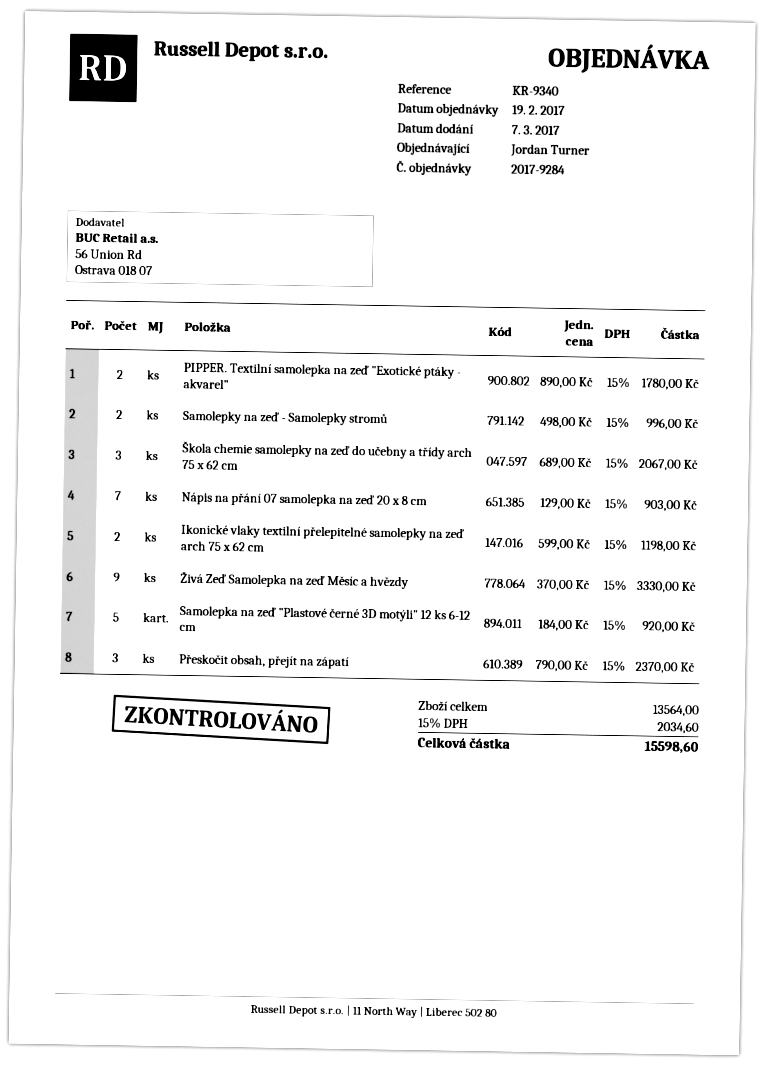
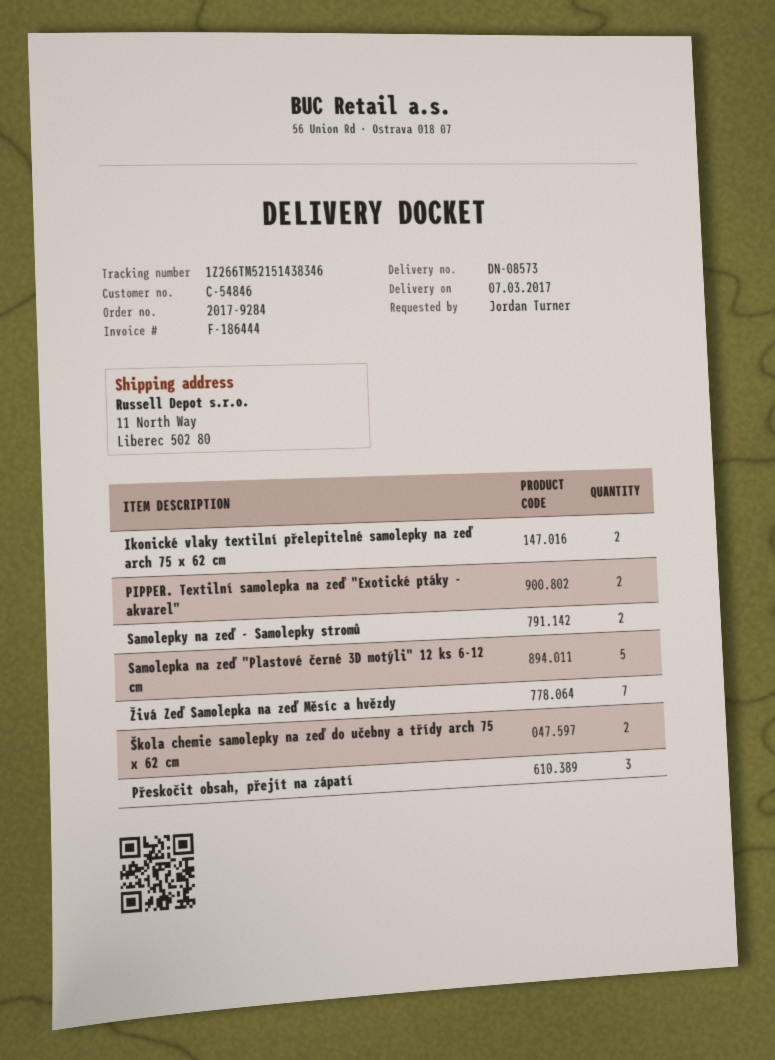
Škola chemie samolepky na zeď do učebny a třídy arch 75 x 62 cm: 3 -> 2
Nápis na přání 07 samolepka na zeď 20 x 8 cm: 7 -> none
Živá Zeď Samolepka na zeď Měsíc a hvězdy: 9 -> 7

